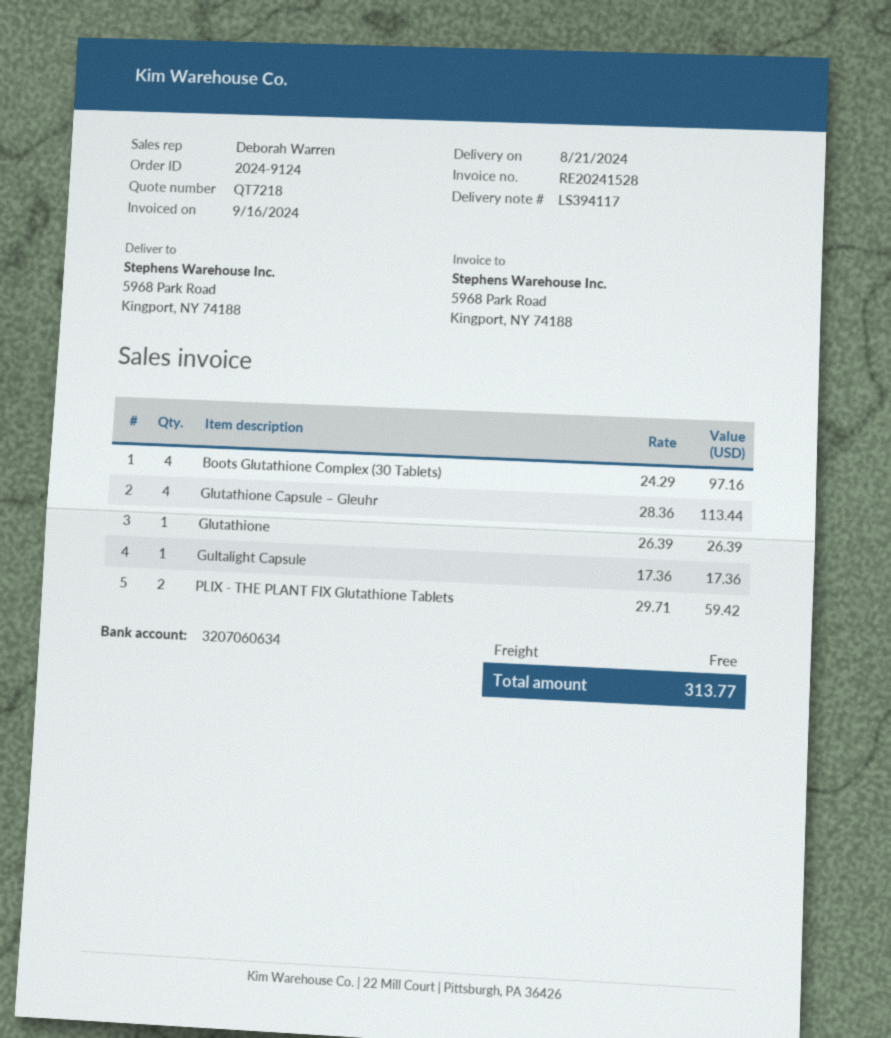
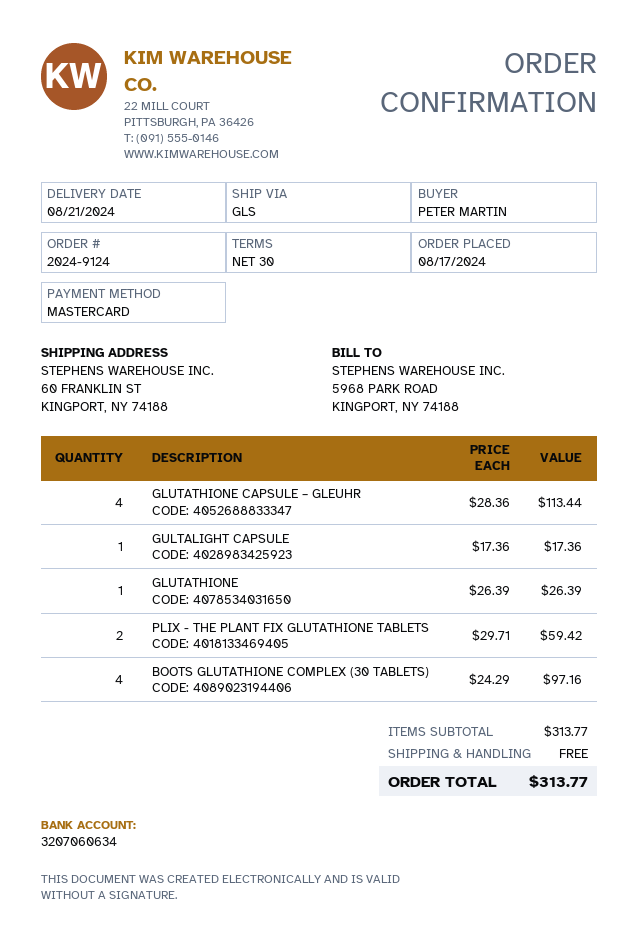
ship to: 5968 Park Road, Kingport, NY 74188 -> 60 FRANKLIN ST, KINGPORT, NY 74188

